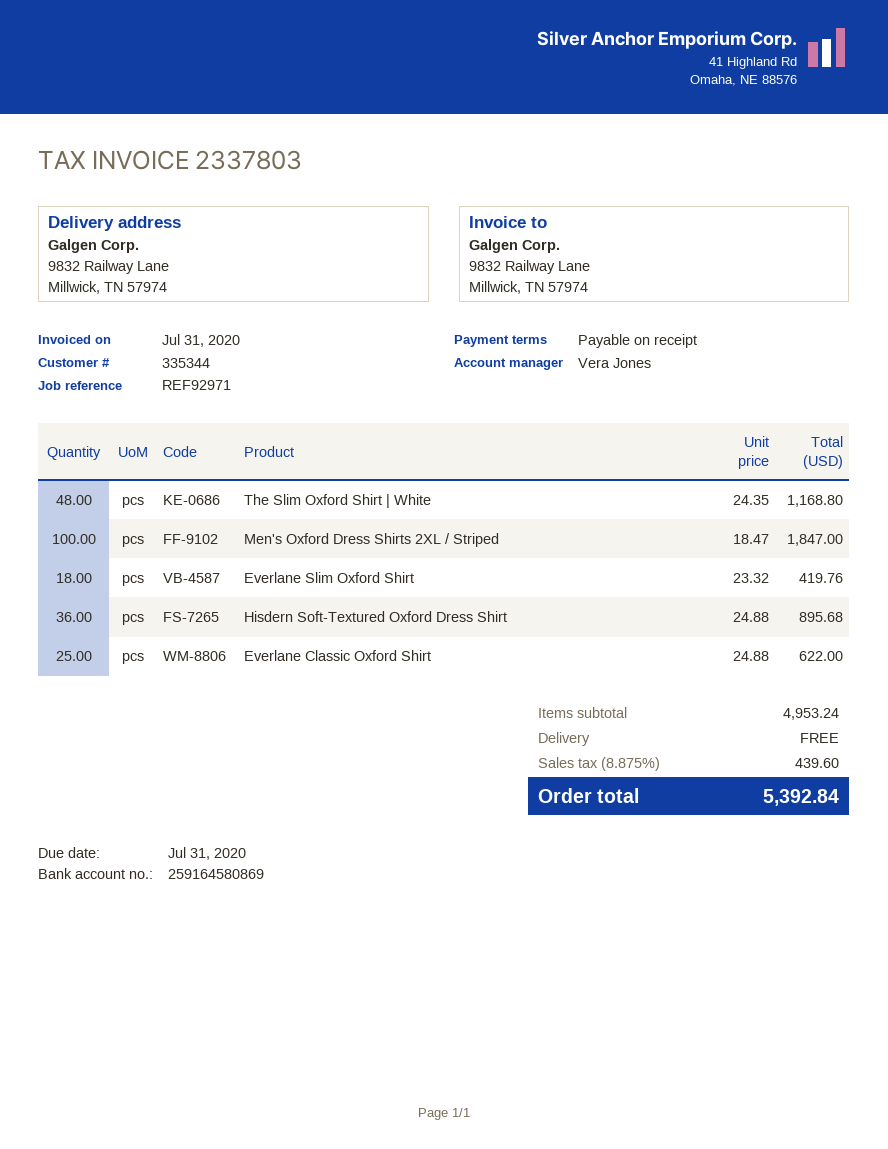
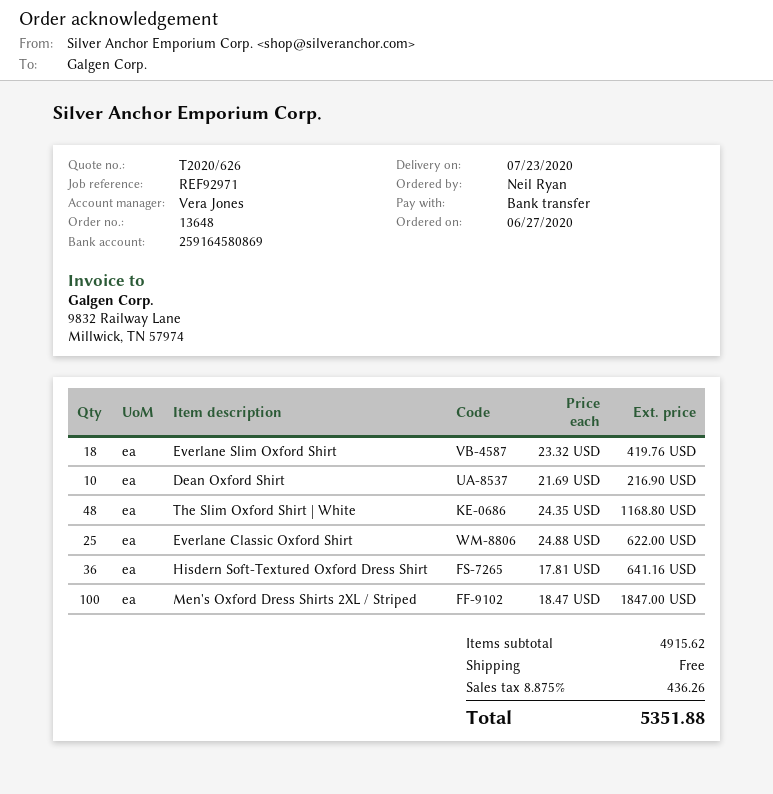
Hisdern Soft-Textured Oxford Dress Shirt: 36 x 24.88 = 895.68 -> 36 x 17.81 = 641.16
Dean Oxford Shirt: none -> 10 x 21.69 = 216.90
subtotal: 4953.24 -> 4915.62
tax: 8.875% = 439.60 -> 8.875% = 436.26
total: 5392.84 -> 5351.88

